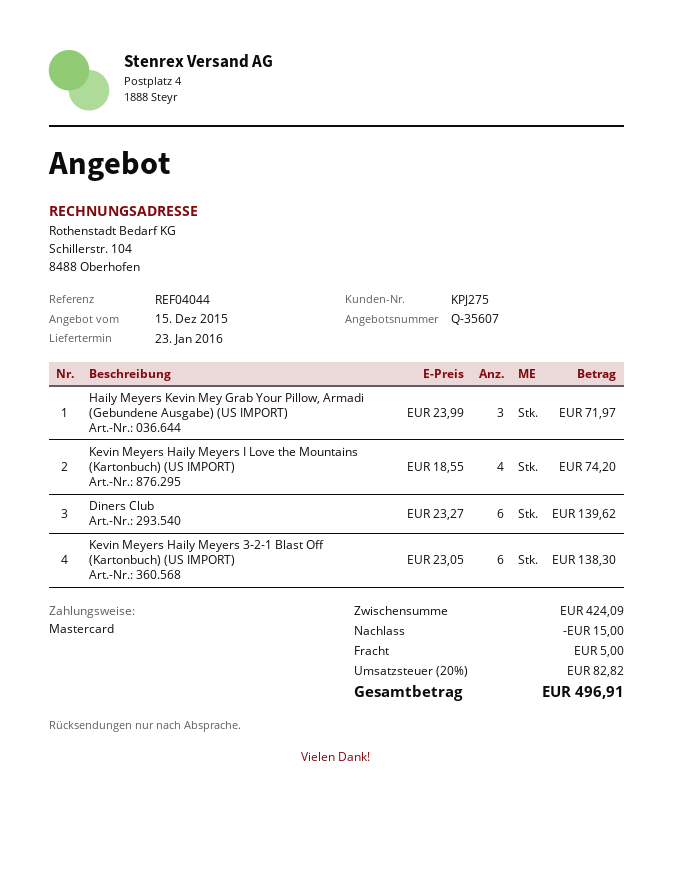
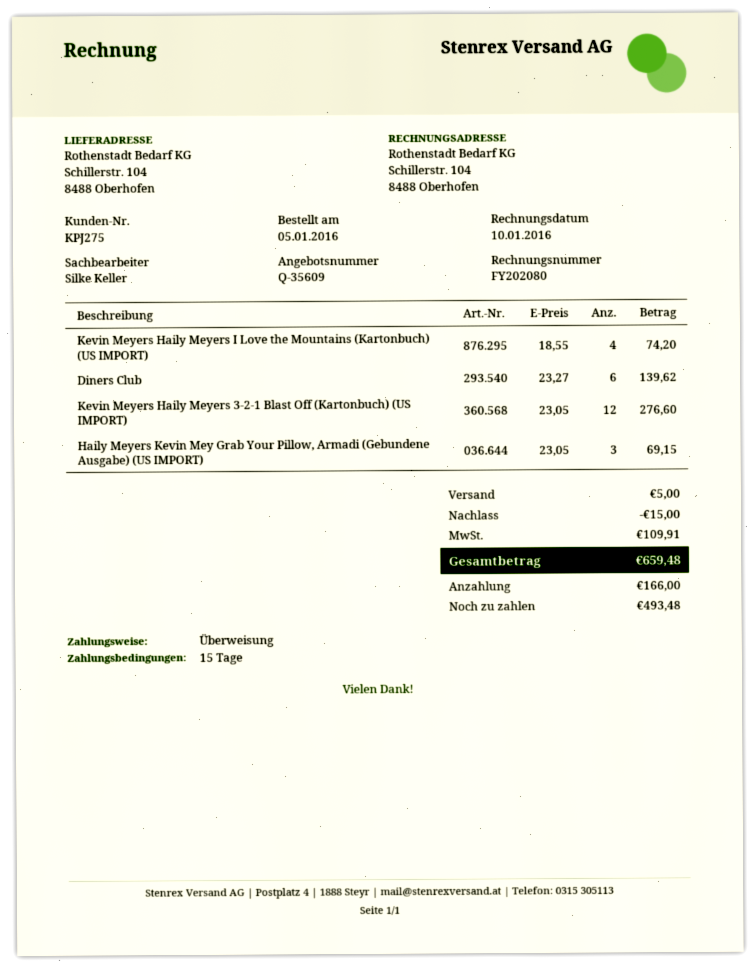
quote number: Q-35607 -> Q-35609
payment method: Mastercard -> bank transfer
Haily Meyers Kevin Mey Grab Your Pillow, Armadi (Gebundene Ausgabe) (US IMPORT): 3 x 23.99 = 71.97 -> 3 x 23.05 = 69.15
Kevin Meyers Haily Meyers 3-2-1 Blast Off (Kartonbuch) (US IMPORT): 6 x 23.05 = 138.30 -> 12 x 23.05 = 276.60
tax: 82.82 -> 109.91
total: 496.91 -> 659.48

